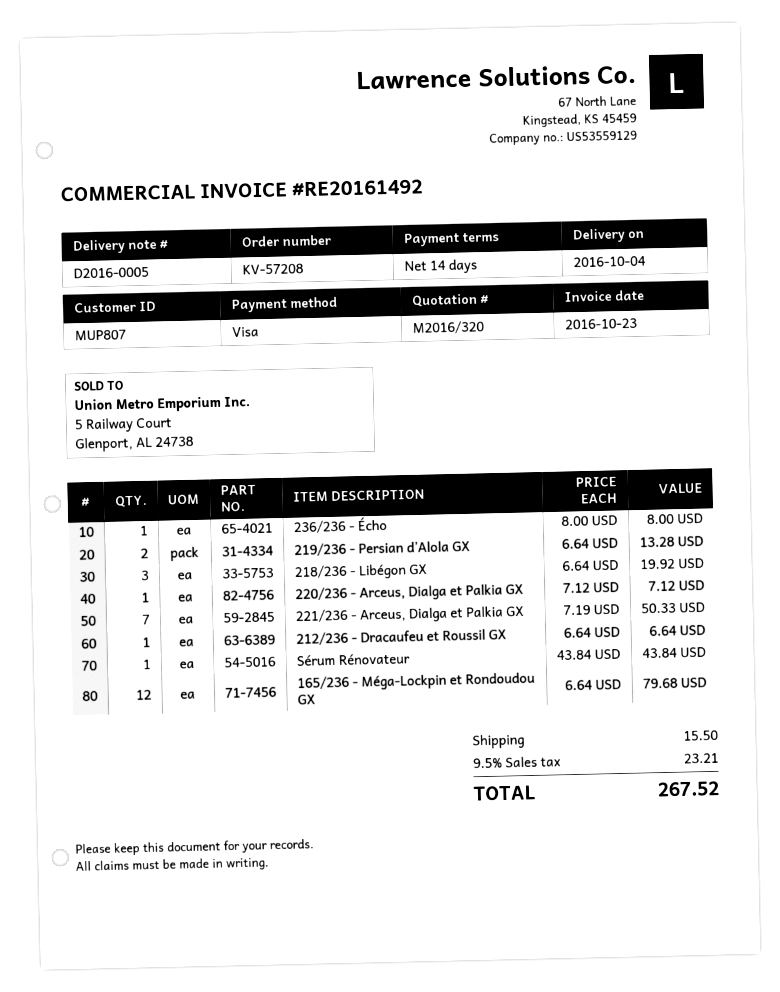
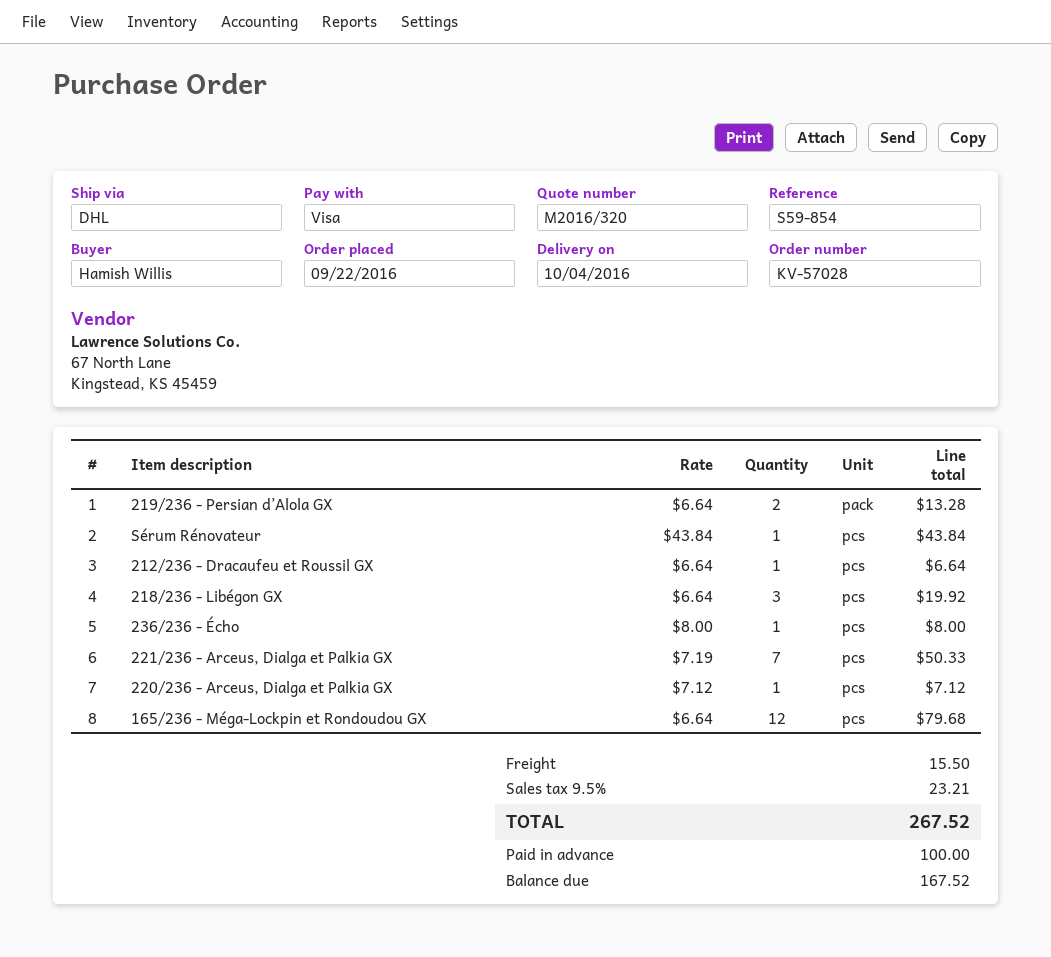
order number: KV-57208 -> KV-57028

